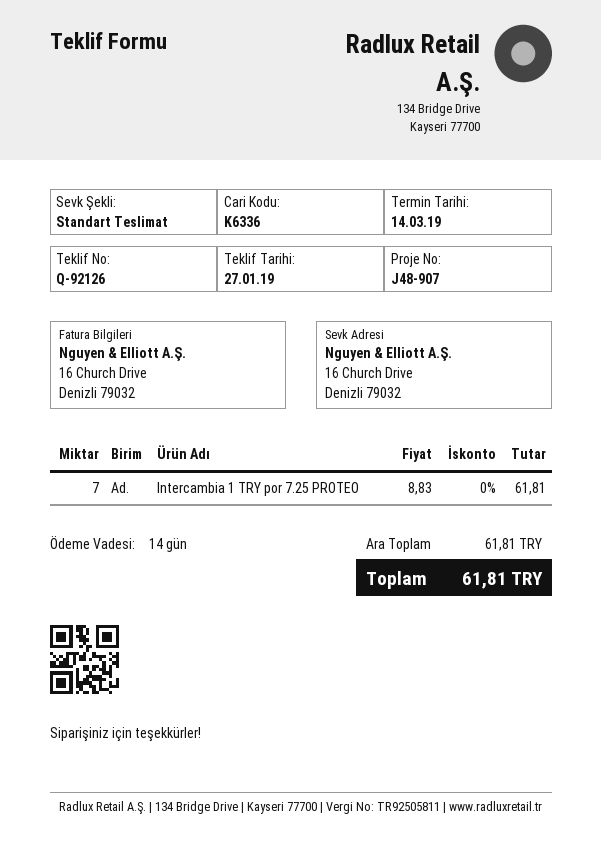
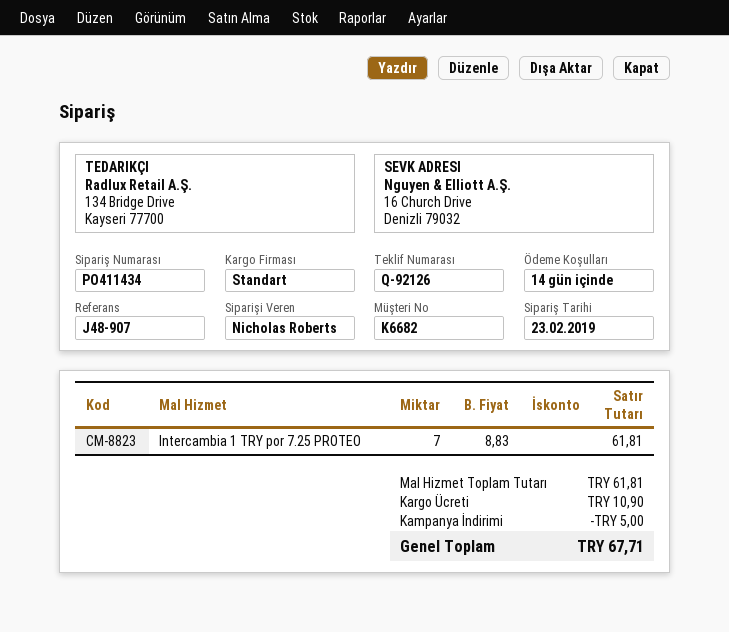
customer number: K6336 -> K6682
discount: none -> 5.00
shipping: none -> 10.90
total: 61.81 -> 67.71

